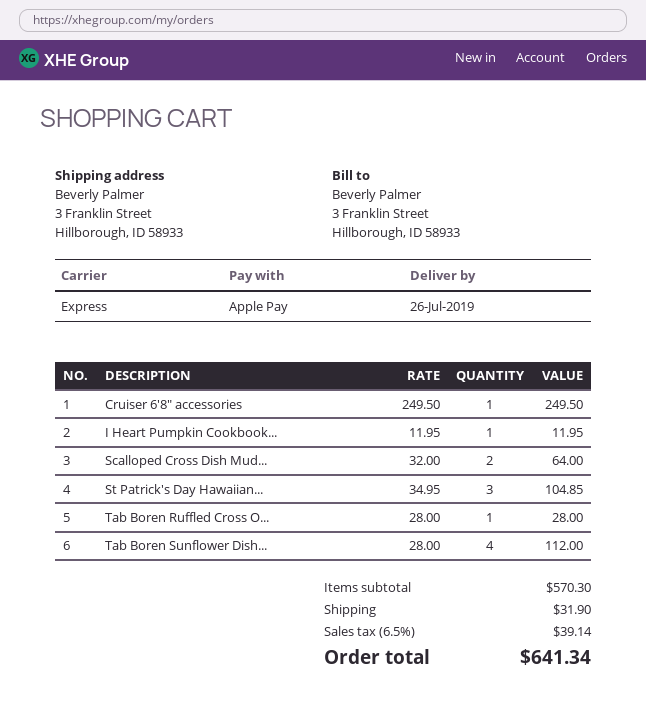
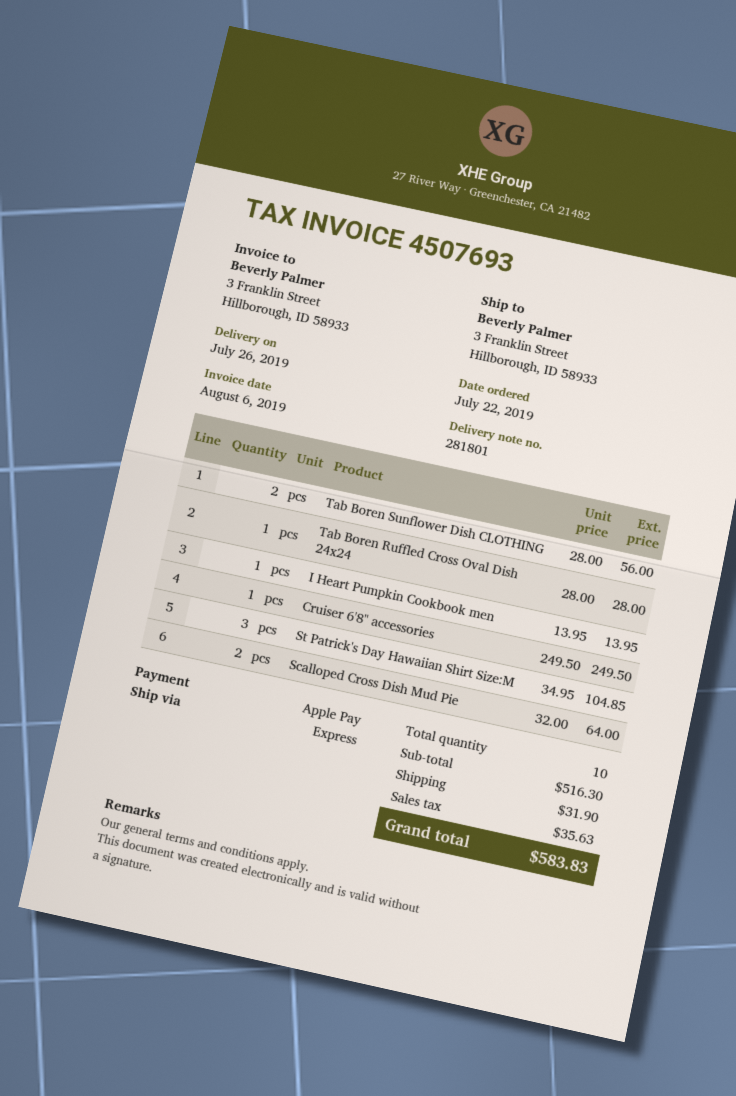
I Heart Pumpkin Cookbook...: 1 x 11.95 = 11.95 -> 1 x 13.95 = 13.95
Tab Boren Sunflower Dish...: 4 x 28.00 = 112.00 -> 2 x 28.00 = 56.00
subtotal: 570.30 -> 516.30
tax: 39.14 -> 35.63
total: 641.34 -> 583.83

